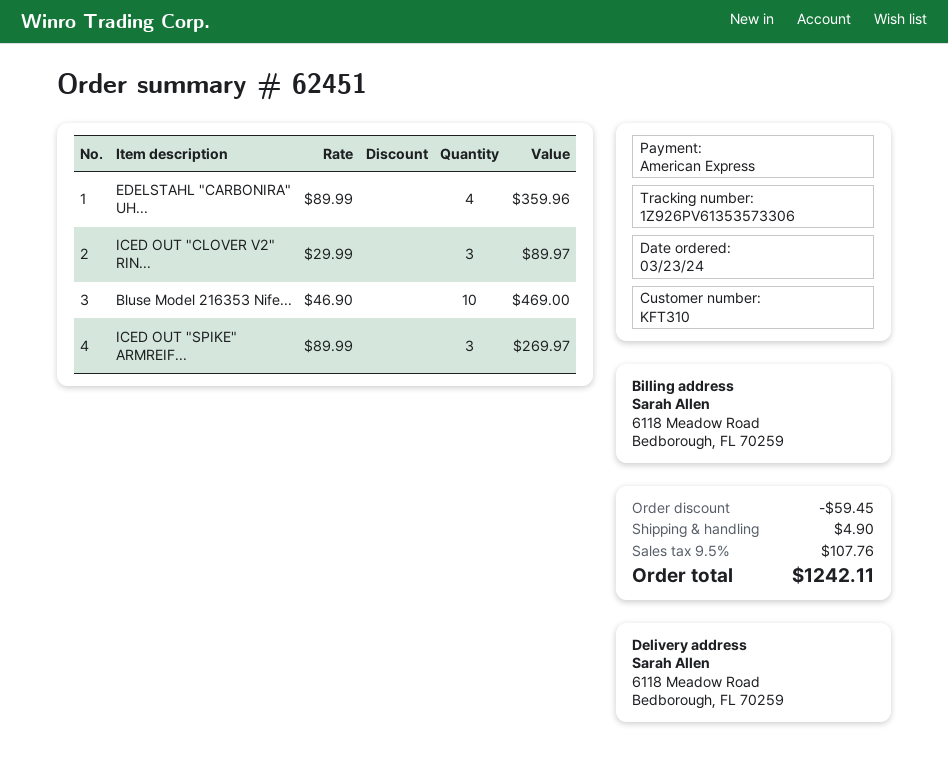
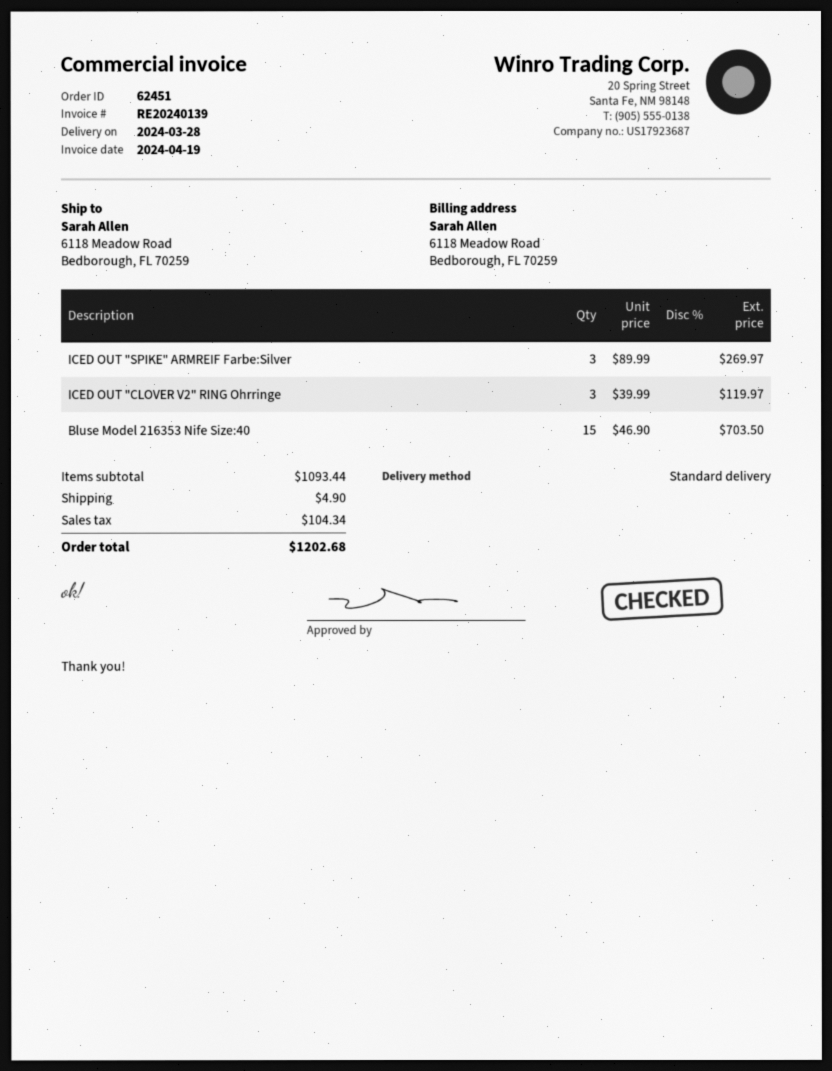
EDELSTAHL "CARBONIRA" UH...: 4 x 89.99 = 359.96 -> none
ICED OUT "CLOVER V2" RIN...: 3 x 29.99 = 89.97 -> 3 x 39.99 = 119.97
Bluse Model 216353 Nife...: 10 x 46.90 = 469.00 -> 15 x 46.90 = 703.50
discount: 59.45 -> none
tax: 107.76 -> 104.34
total: 1242.11 -> 1202.68

